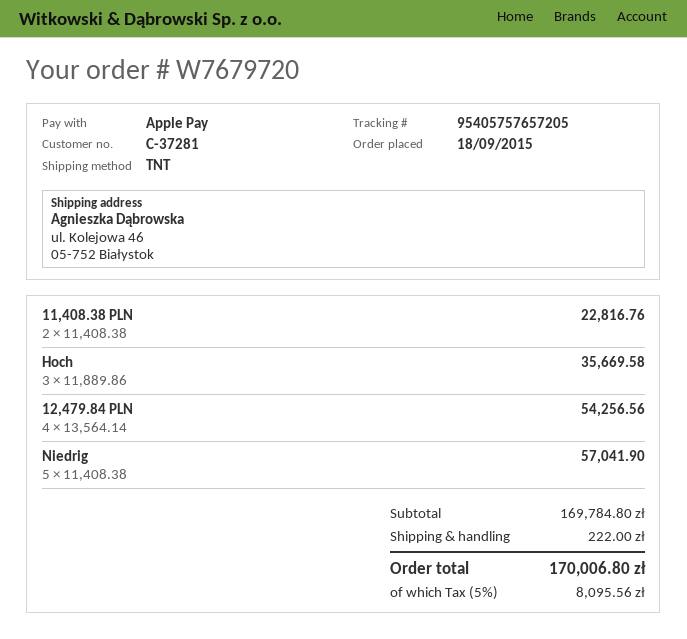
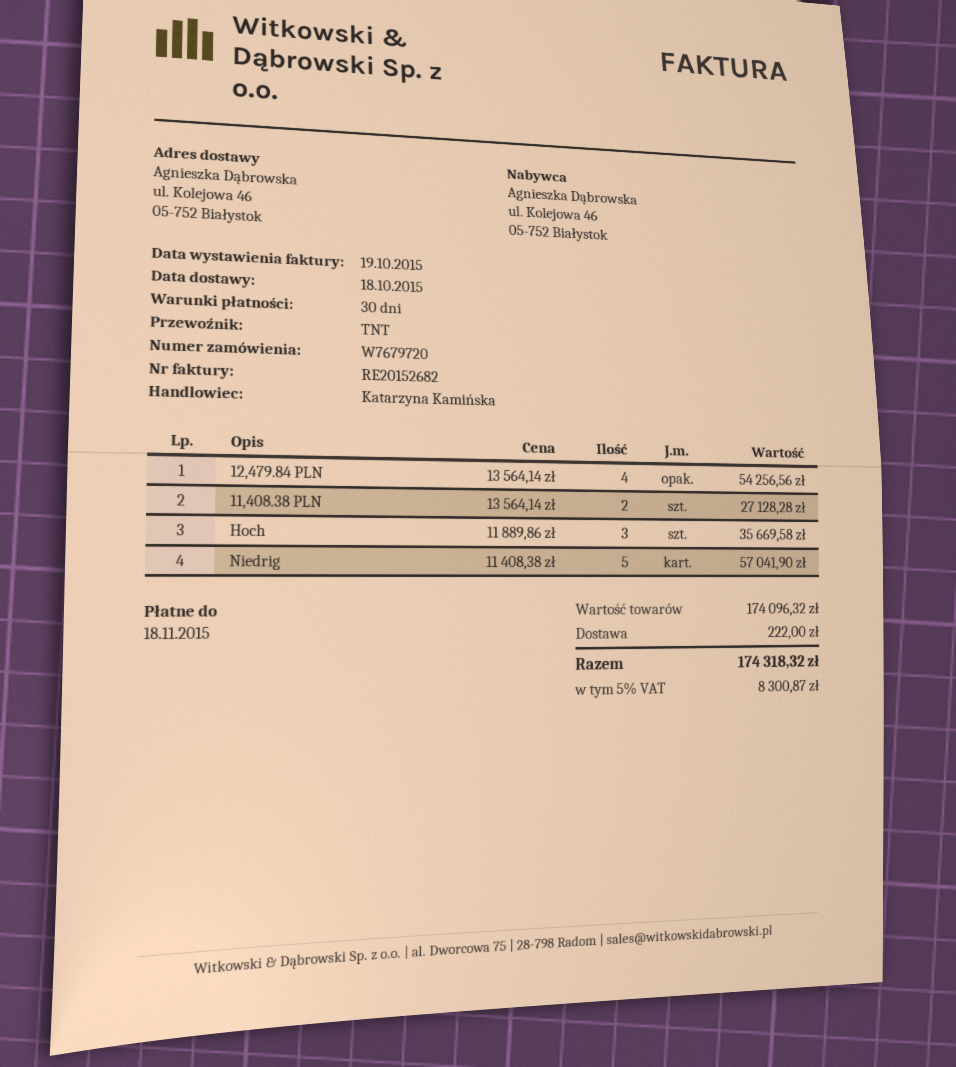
11,408.38 PLN: 2 x 11408.38 = 22816.76 -> 2 x 13564.14 = 27128.28
subtotal: 169784.80 -> 174096.32
tax: 5% = 8095.56 -> 5% = 8300.87
total: 170006.80 -> 174318.32

